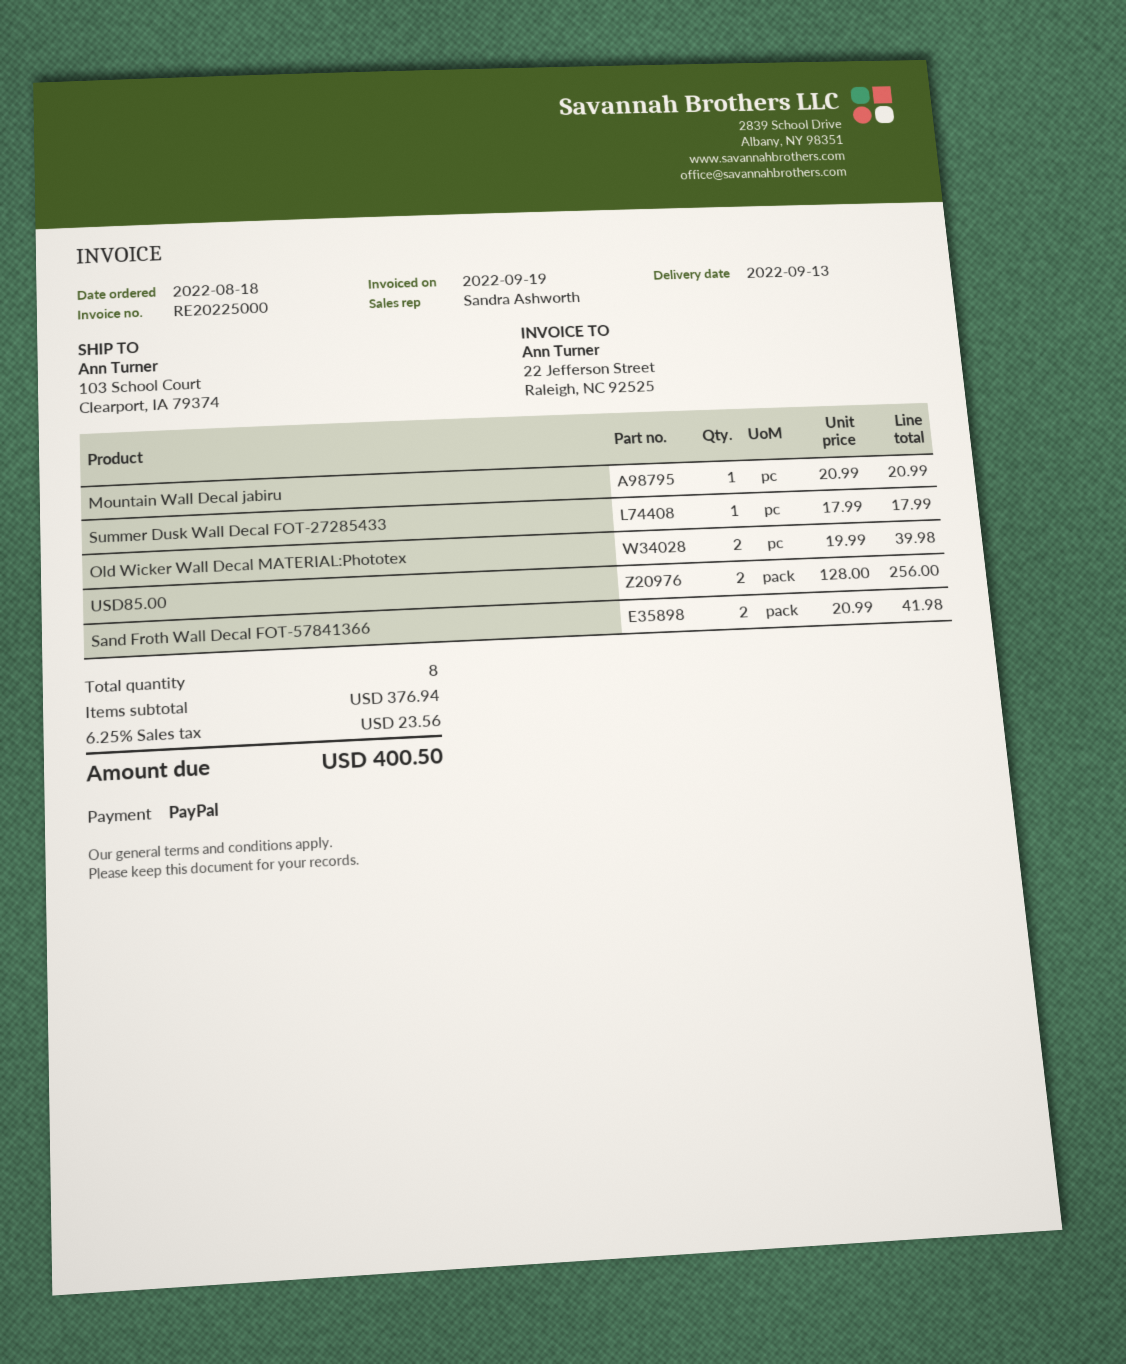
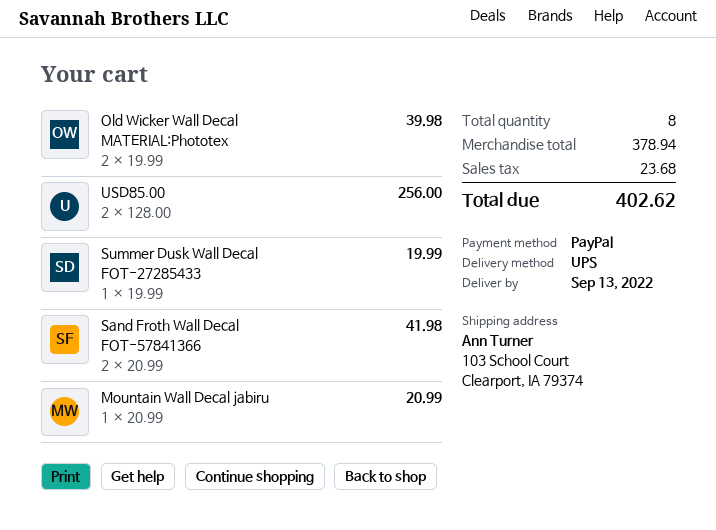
Summer Dusk Wall Decal FOT-27285433: 1 x 17.99 = 17.99 -> 1 x 19.99 = 19.99
subtotal: 376.94 -> 378.94
tax: 23.56 -> 23.68
total: 400.50 -> 402.62

